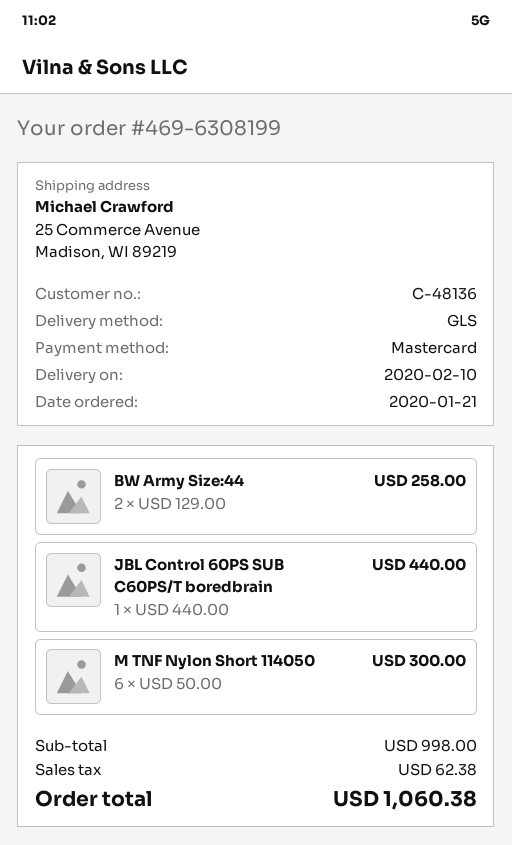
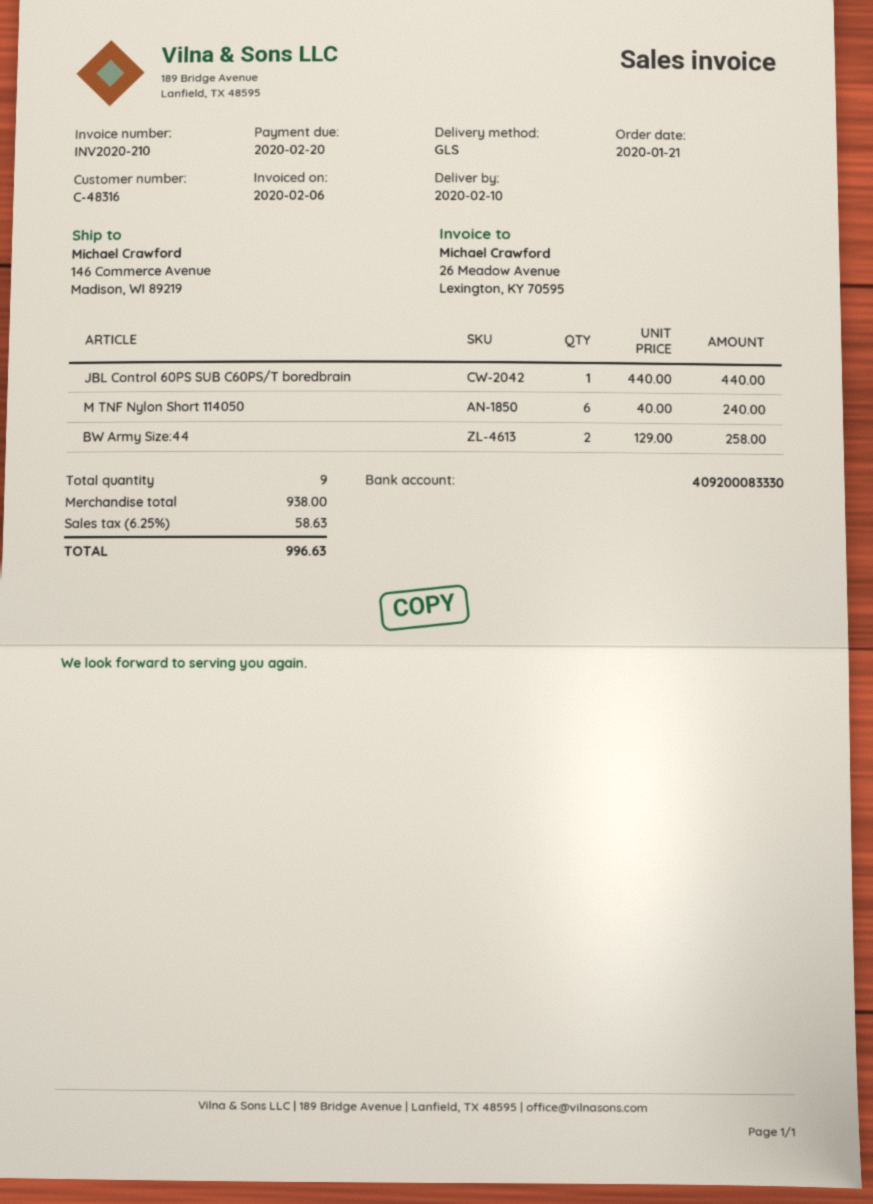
customer number: C-48136 -> C-48316
ship to: 25 Commerce Avenue, Madison, WI 89219 -> 146 Commerce Avenue, Madison, WI 89219
M TNF Nylon Short 114050: 6 x 50.00 = 300.00 -> 6 x 40.00 = 240.00
subtotal: 998.00 -> 938.00
tax: 62.38 -> 58.63
total: 1060.38 -> 996.63

